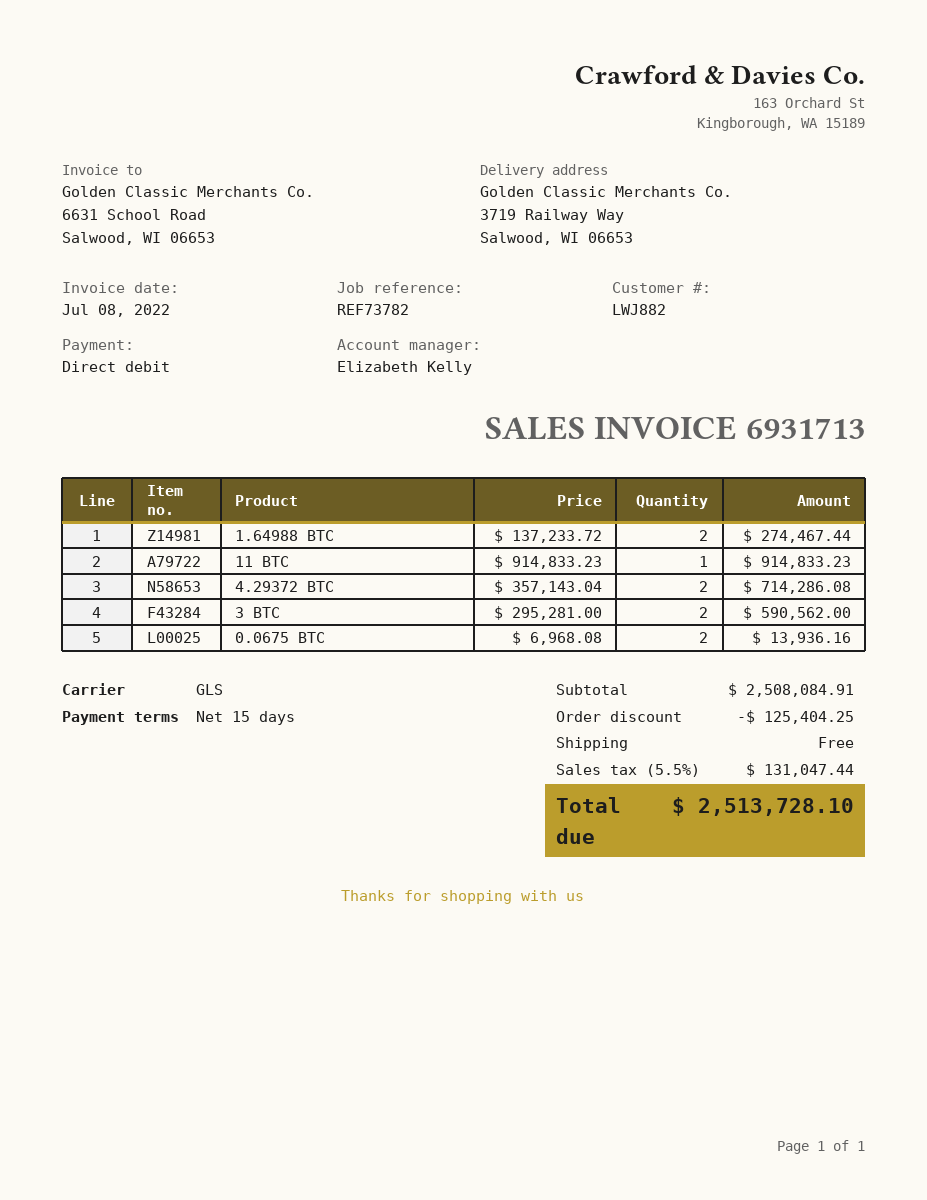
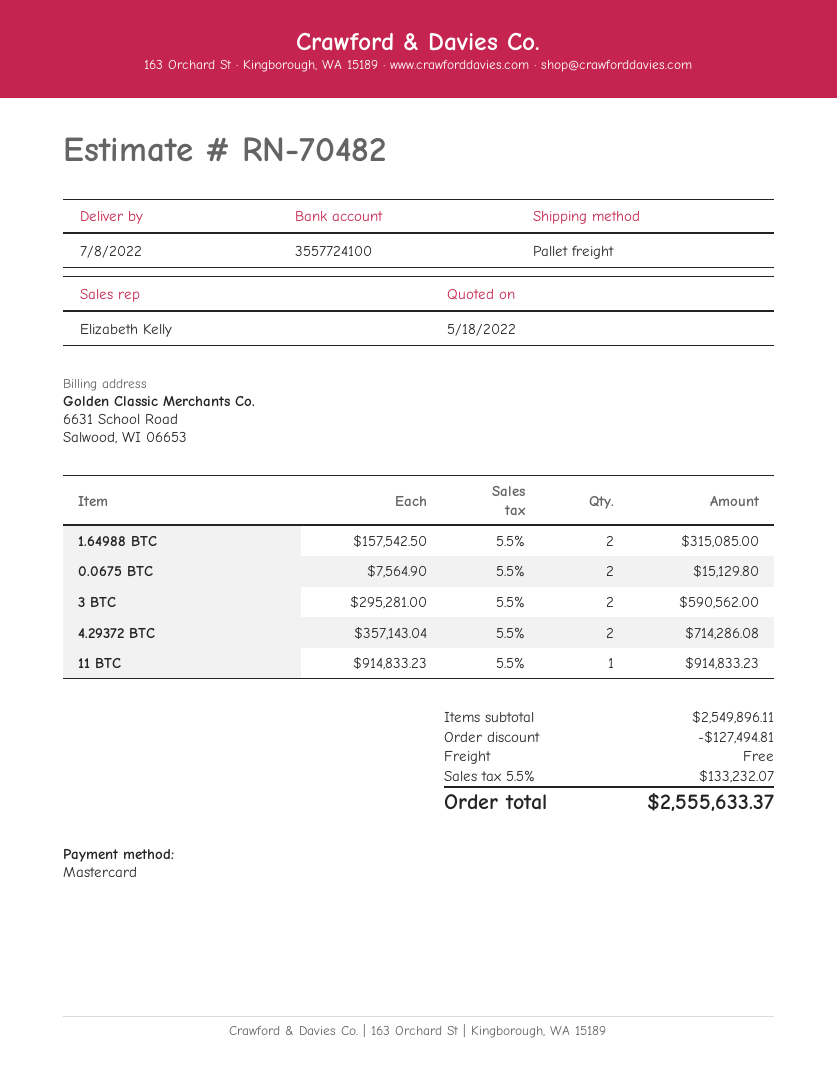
payment method: direct debit -> Mastercard
shipping method: GLS -> pallet freight
1.64988 BTC: 2 x 137233.72 = 274467.44 -> 2 x 157542.50 = 315085.00
0.0675 BTC: 2 x 6968.08 = 13936.16 -> 2 x 7564.90 = 15129.80
subtotal: 2508084.91 -> 2549896.11
discount: 125404.25 -> 127494.81
tax: 5.5% = 131047.44 -> 5.5% = 133232.07
total: 2513728.10 -> 2555633.37

